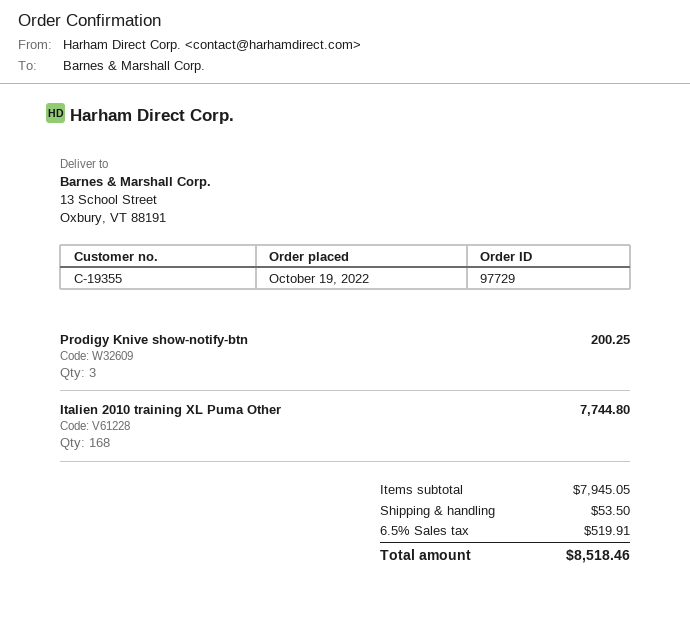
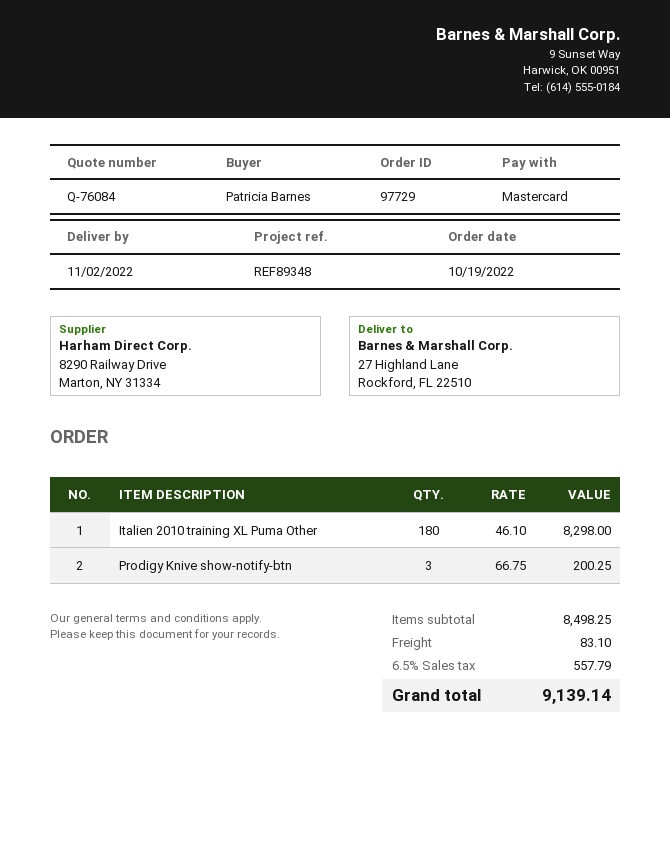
ship to: 13 School Street, Oxbury, VT 88191 -> 27 Highland Lane, Rockford, FL 22510
Italien 2010 training XL Puma Other: 168 for 7744.80 -> 180 for 8298.00
subtotal: 7945.05 -> 8498.25
shipping: 53.50 -> 83.10
tax: 6.5% = 519.91 -> 6.5% = 557.79
total: 8518.46 -> 9139.14

